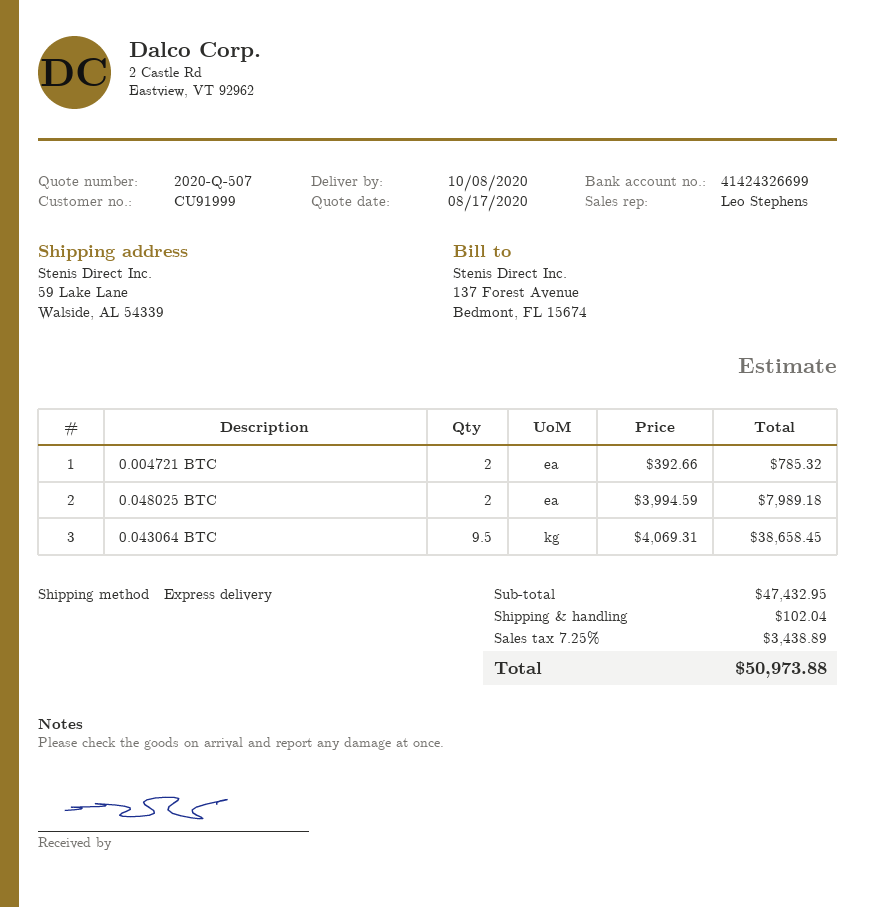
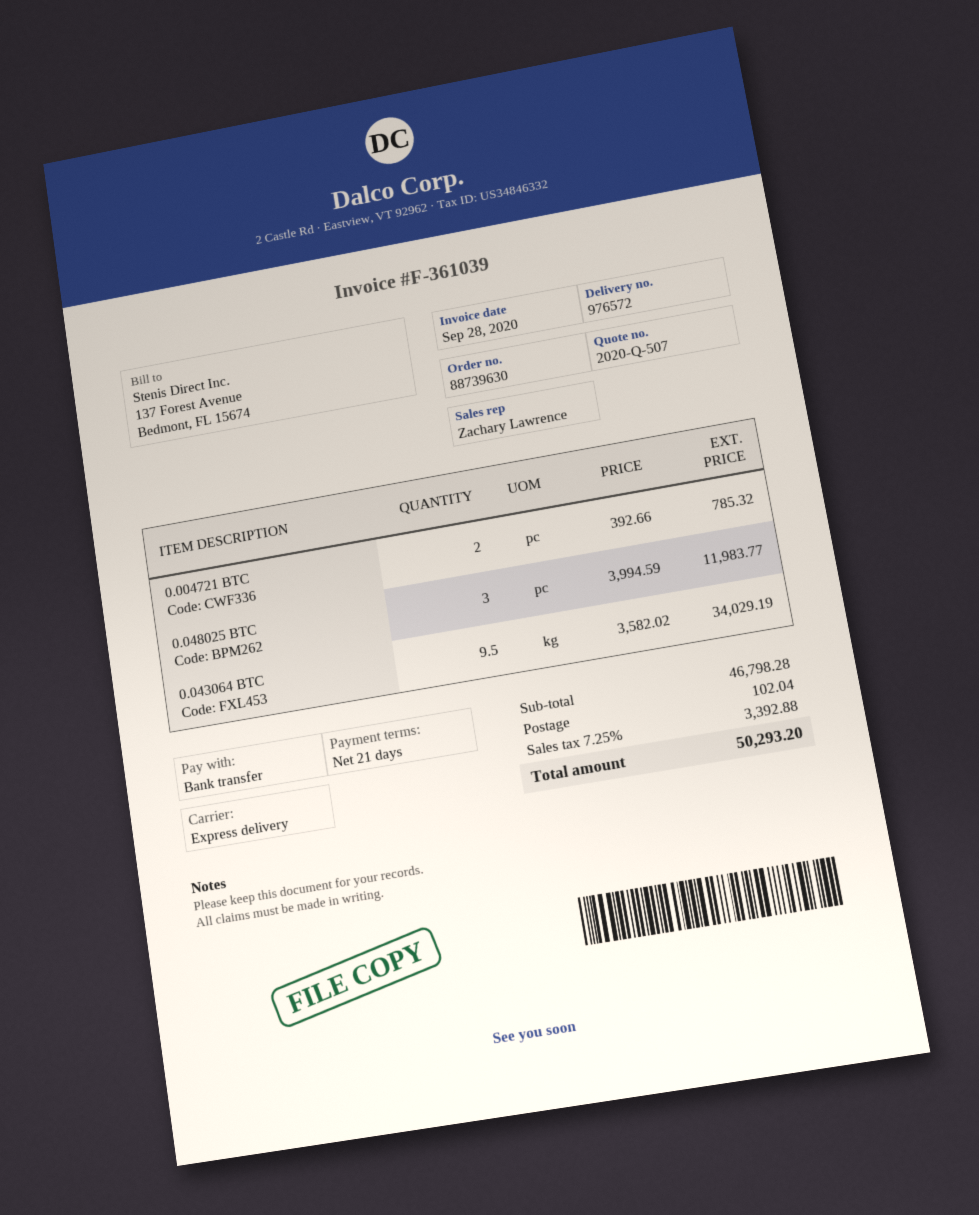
sales rep: Leo Stephens -> Zachary Lawrence
0.048025 BTC: 2 x 3994.59 = 7989.18 -> 3 x 3994.59 = 11983.77
0.043064 BTC: 9.5 x 4069.31 = 38658.45 -> 9.5 x 3582.02 = 34029.19
subtotal: 47432.95 -> 46798.28
tax: 7.25% = 3438.89 -> 7.25% = 3392.88
total: 50973.88 -> 50293.20

